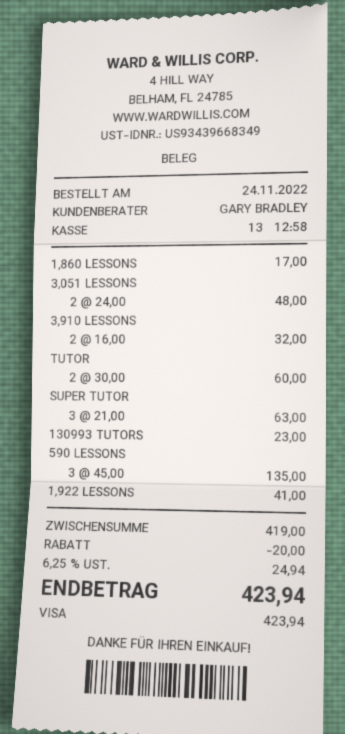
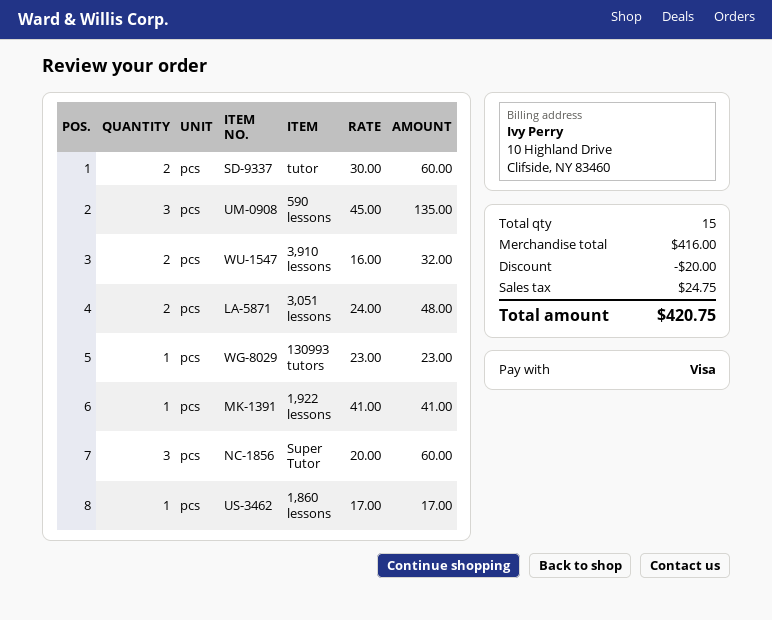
SUPER TUTOR: 3 x 21.00 = 63.00 -> 3 x 20.00 = 60.00
subtotal: 419.00 -> 416.00
tax: 24.94 -> 24.75
total: 423.94 -> 420.75

